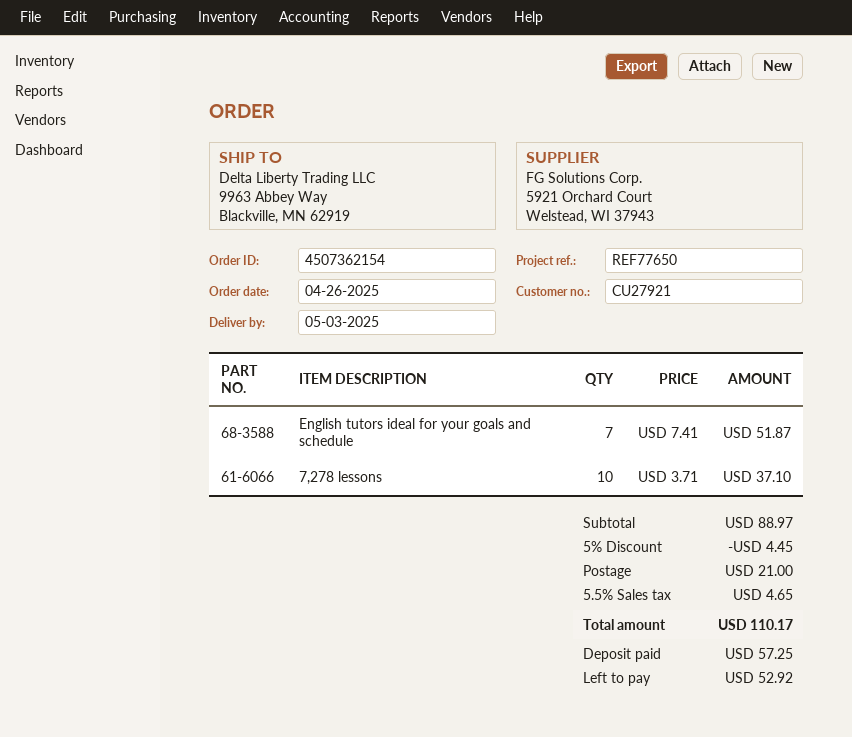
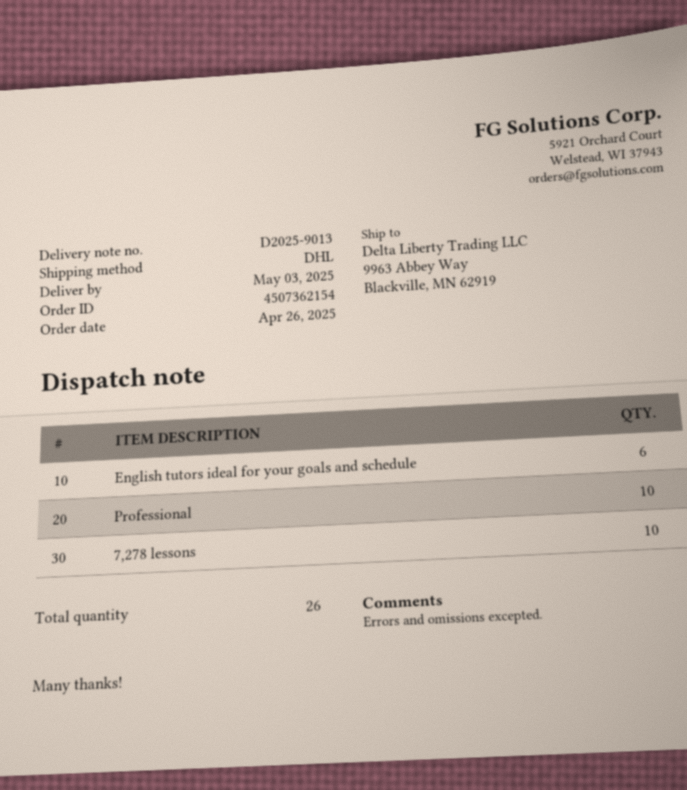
English tutors ideal for your goals and schedule: 7 -> 6
Professional: none -> 10

